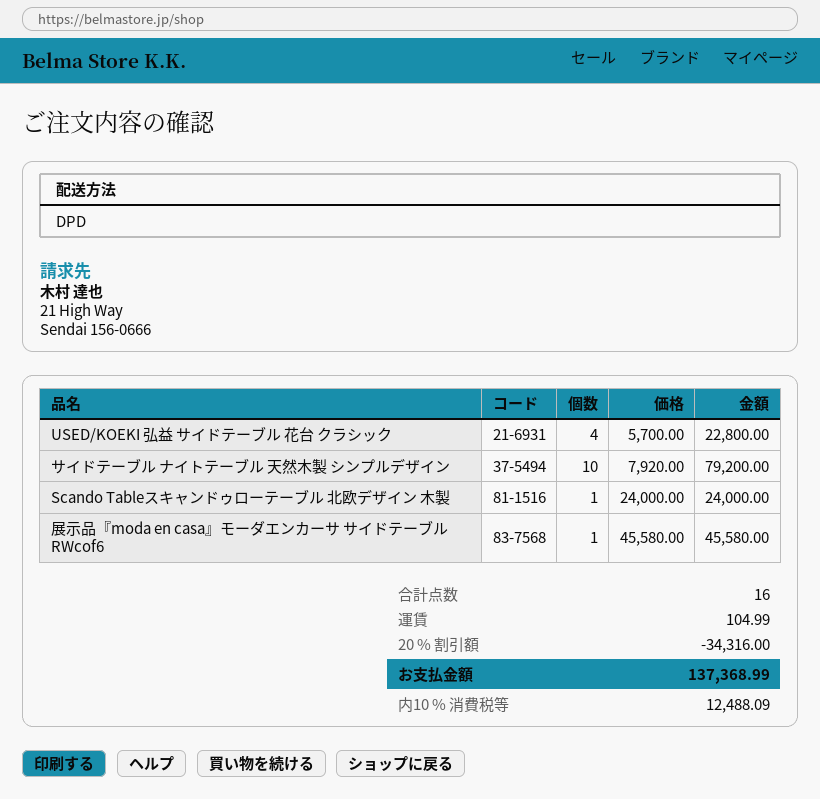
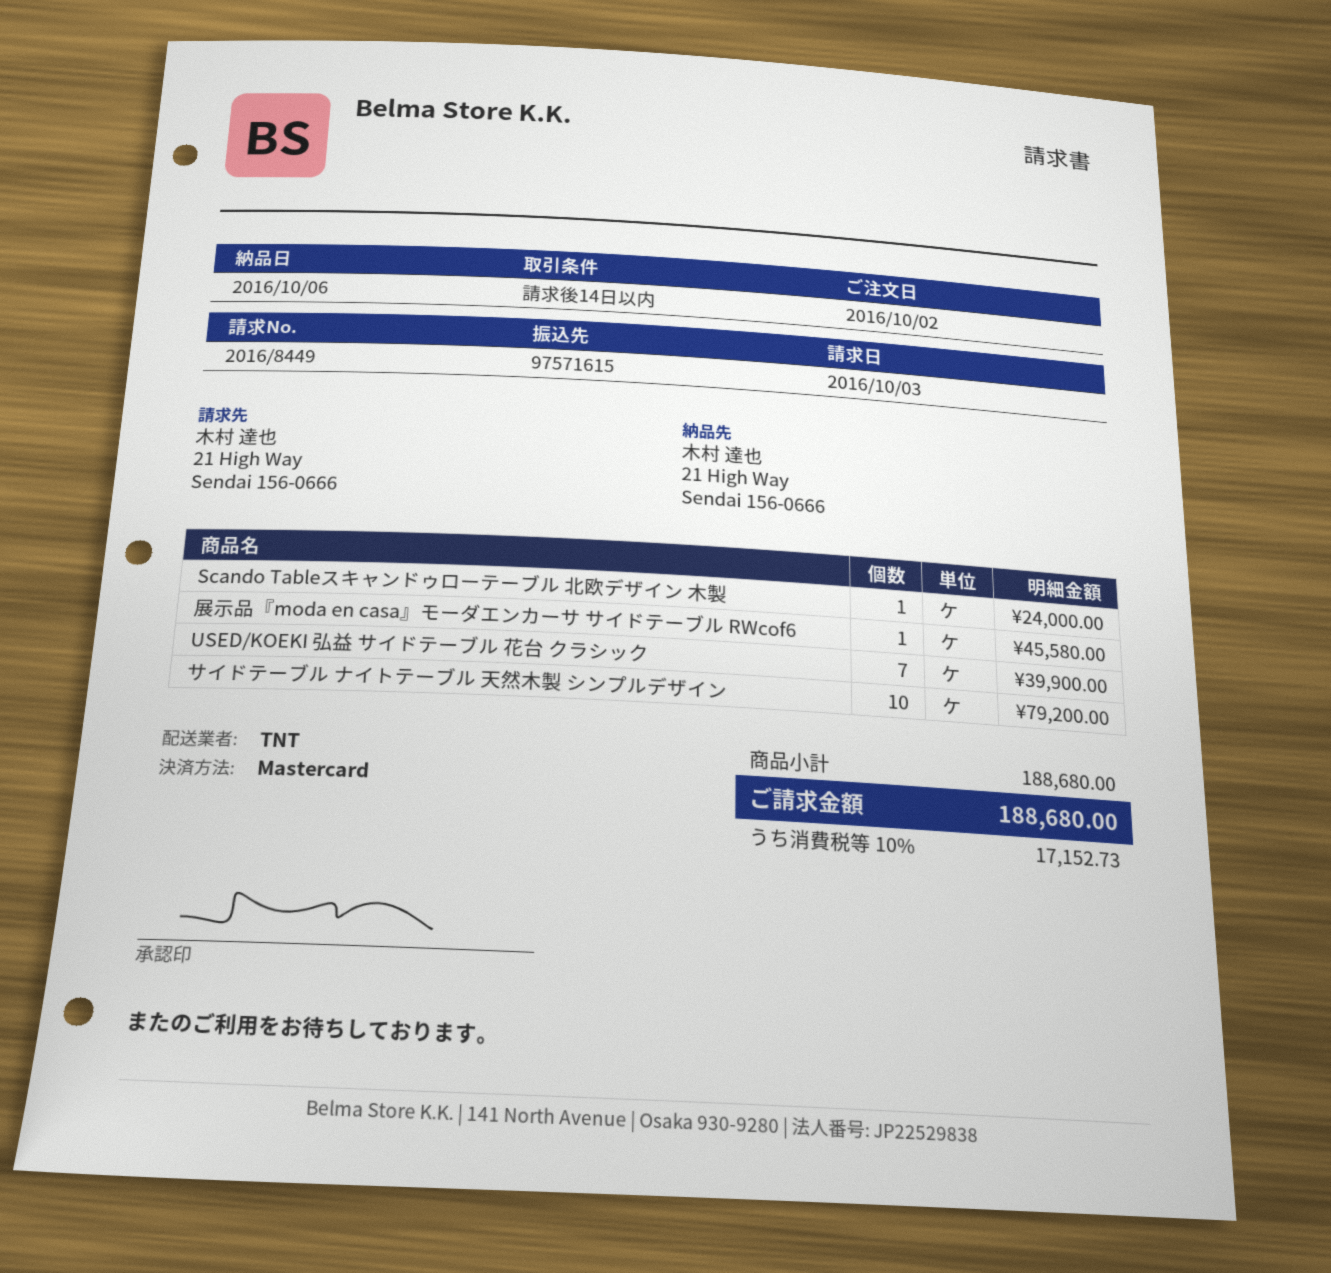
shipping method: DPD -> TNT
USED/KOEKI 弘益 サイドテーブル 花台 クラシック: 4 for 22800.00 -> 7 for 39900.00
discount: 20% = 34316.00 -> none
shipping: 104.99 -> none
tax: 10% = 12488.09 -> 10% = 17152.73
total: 137368.99 -> 188680.00

